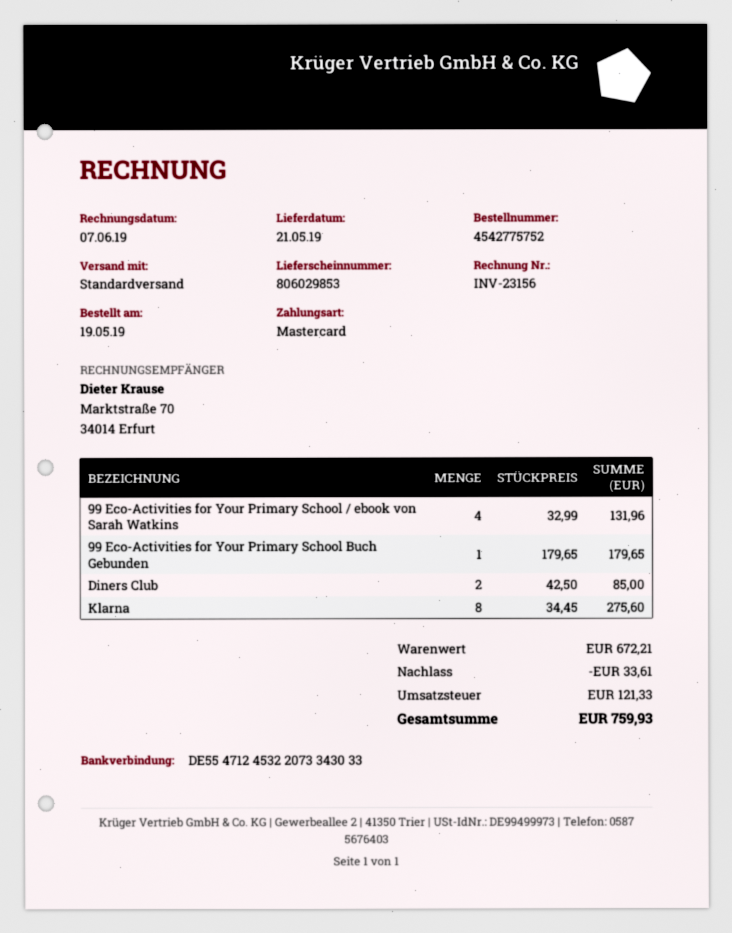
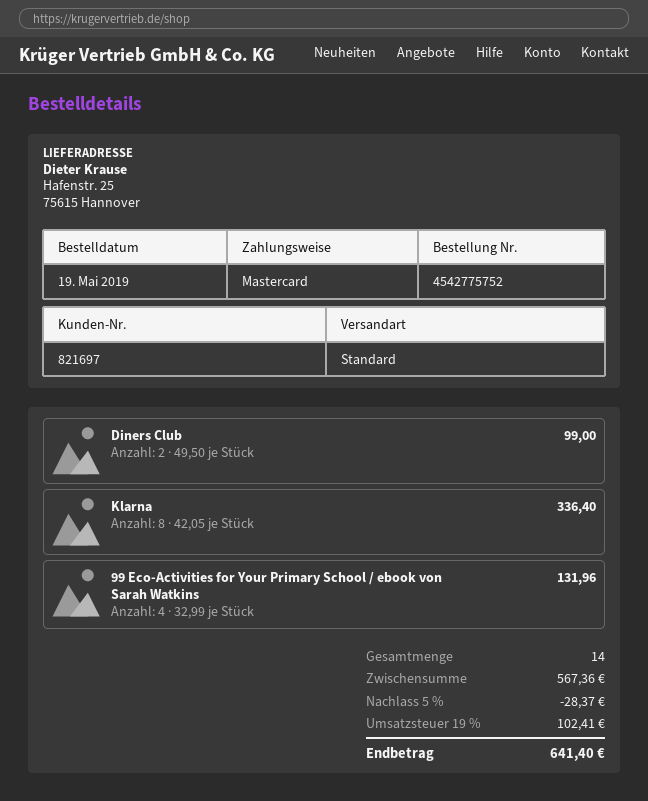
99 Eco-Activities for Your Primary School Buch Gebunden: 1 x 179.65 = 179.65 -> none
Diners Club: 2 x 42.50 = 85.00 -> 2 x 49.50 = 99.00
Klarna: 8 x 34.45 = 275.60 -> 8 x 42.05 = 336.40
subtotal: 672.21 -> 567.36
discount: 33.61 -> 28.37
tax: 121.33 -> 102.41
total: 759.93 -> 641.40

